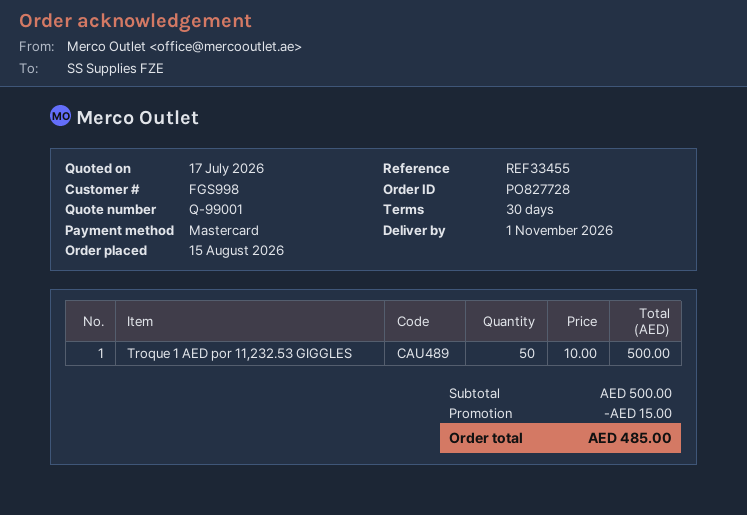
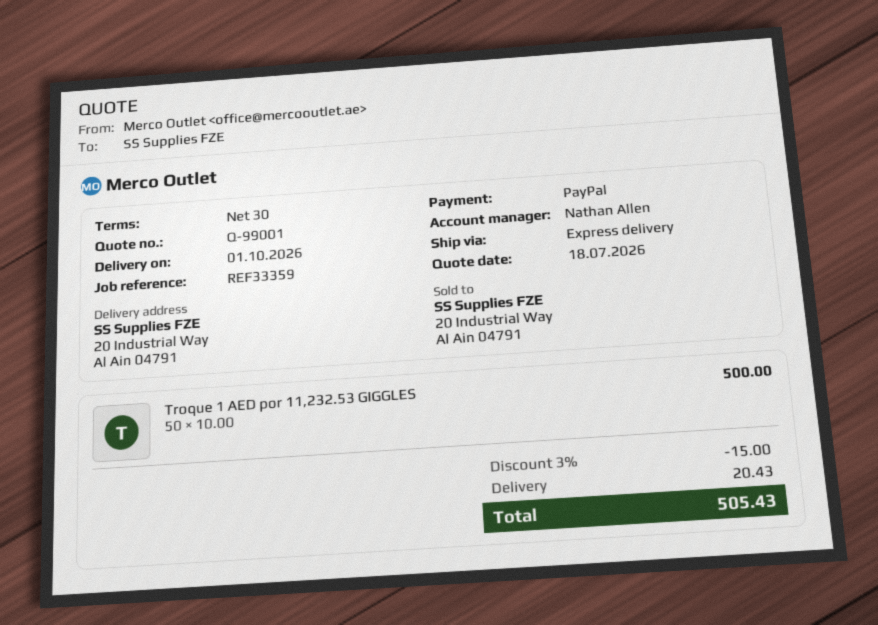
quote date: 2026-07-17 -> 2026-07-18
delivery date: 2026-11-01 -> 2026-10-01
reference: REF33455 -> REF33359
payment method: Mastercard -> PayPal
shipping: none -> 20.43
total: 485.00 -> 505.43

